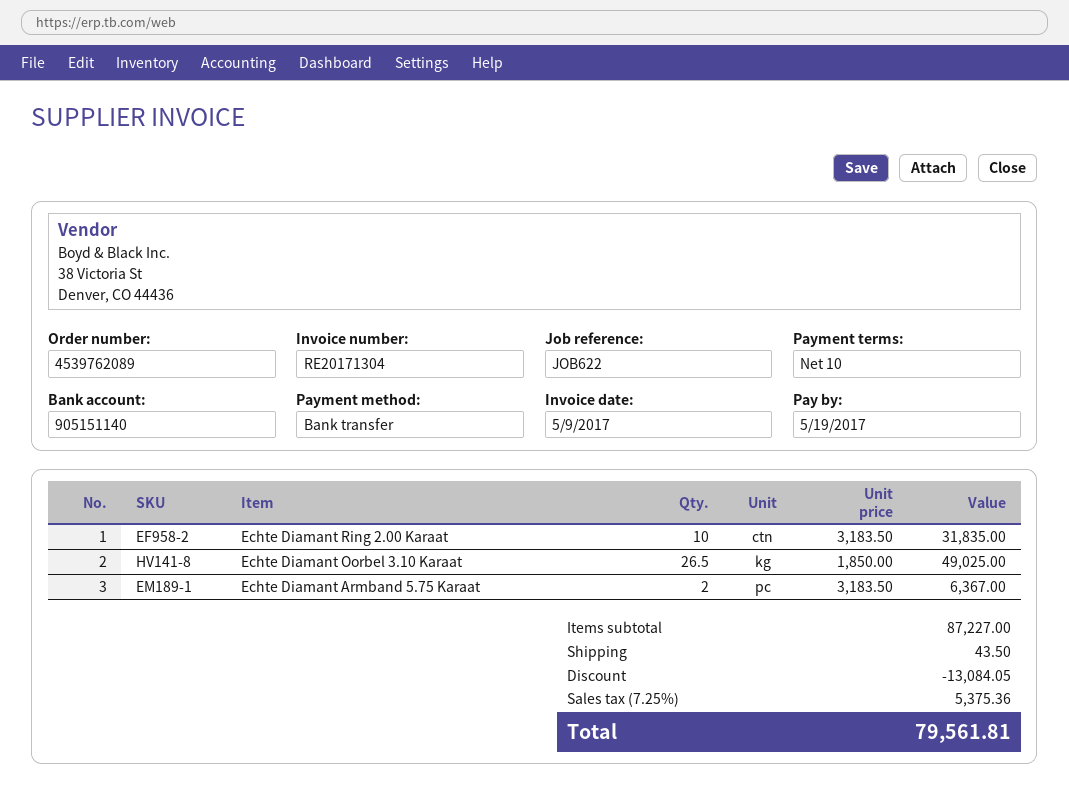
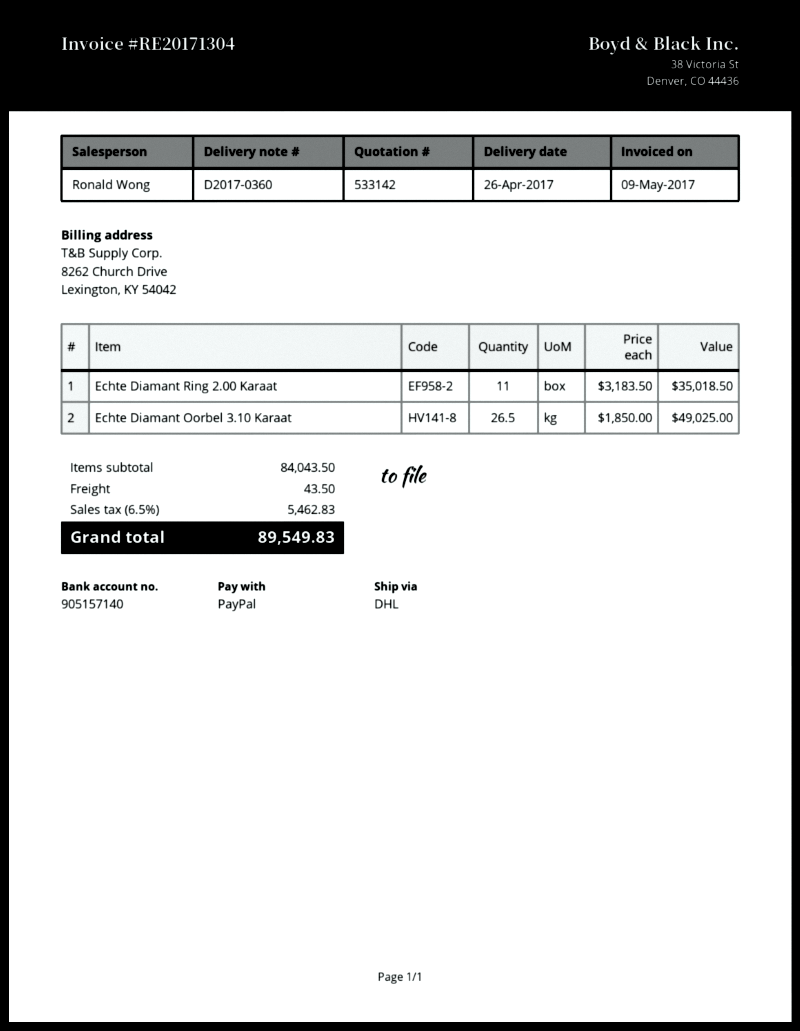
payment method: bank transfer -> PayPal
bank account: 905151140 -> 905157140
Echte Diamant Ring 2.00 Karaat: 10 x 3183.50 = 31835.00 -> 11 x 3183.50 = 35018.50
Echte Diamant Armband 5.75 Karaat: 2 x 3183.50 = 6367.00 -> none
subtotal: 87227.00 -> 84043.50
discount: 13084.05 -> none
tax: 7.25% = 5375.36 -> 6.5% = 5462.83
total: 79561.81 -> 89549.83

